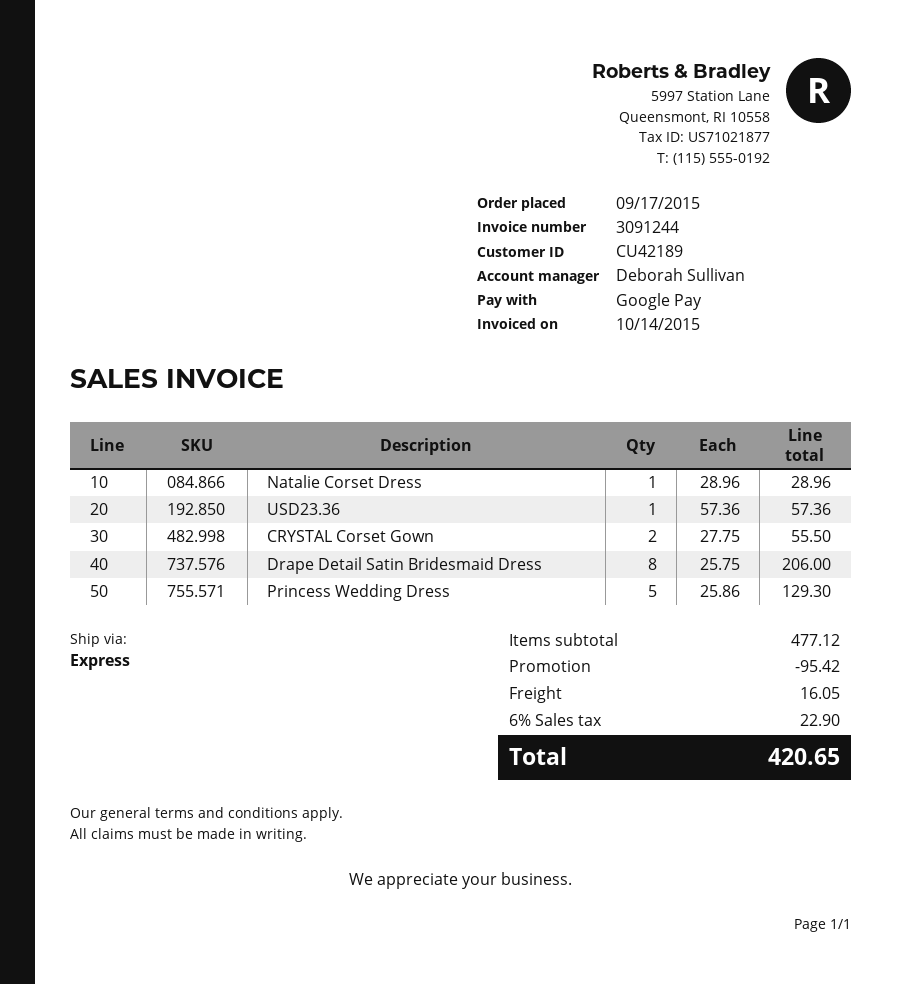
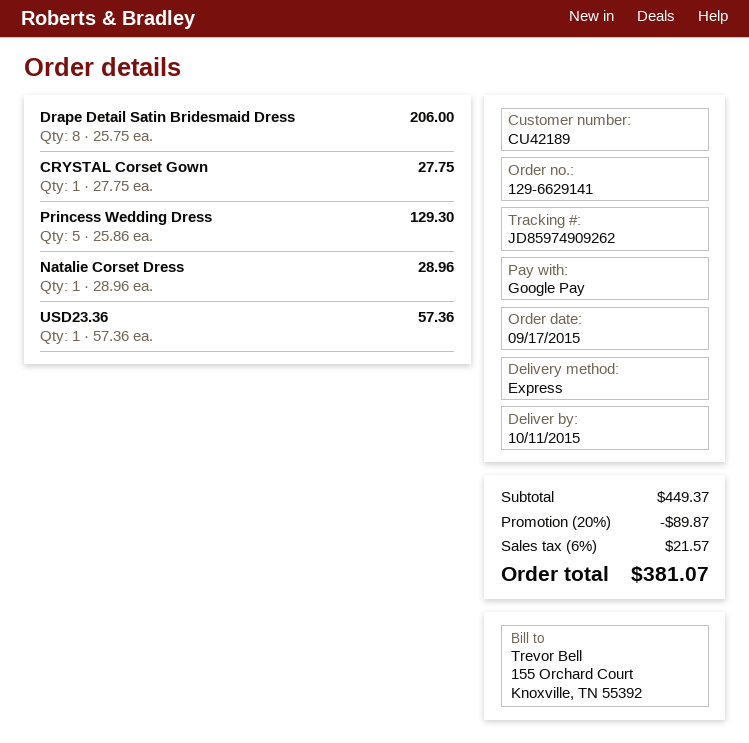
CRYSTAL Corset Gown: 2 x 27.75 = 55.50 -> 1 x 27.75 = 27.75
subtotal: 477.12 -> 449.37
discount: 95.42 -> 89.87
shipping: 16.05 -> none
tax: 6% = 22.90 -> 6% = 21.57
total: 420.65 -> 381.07

